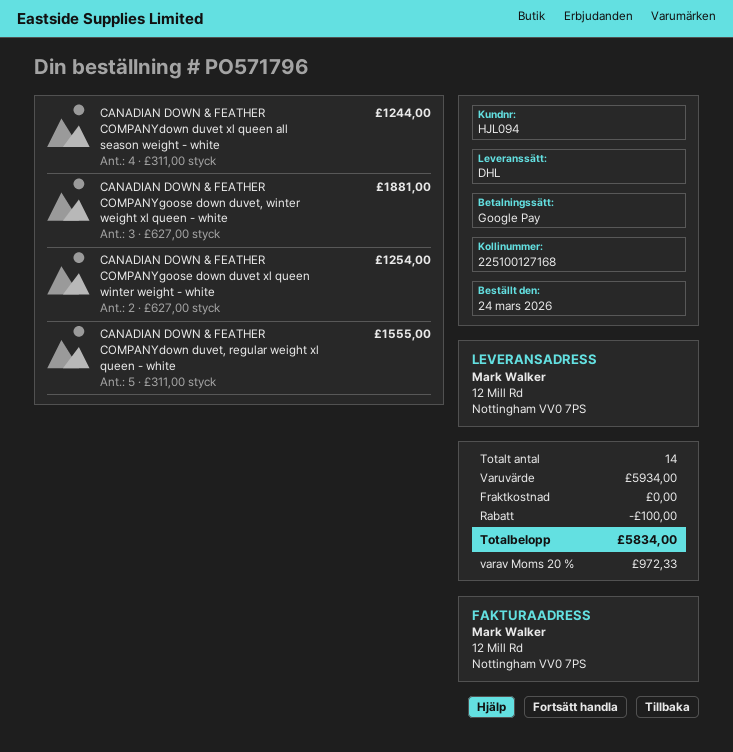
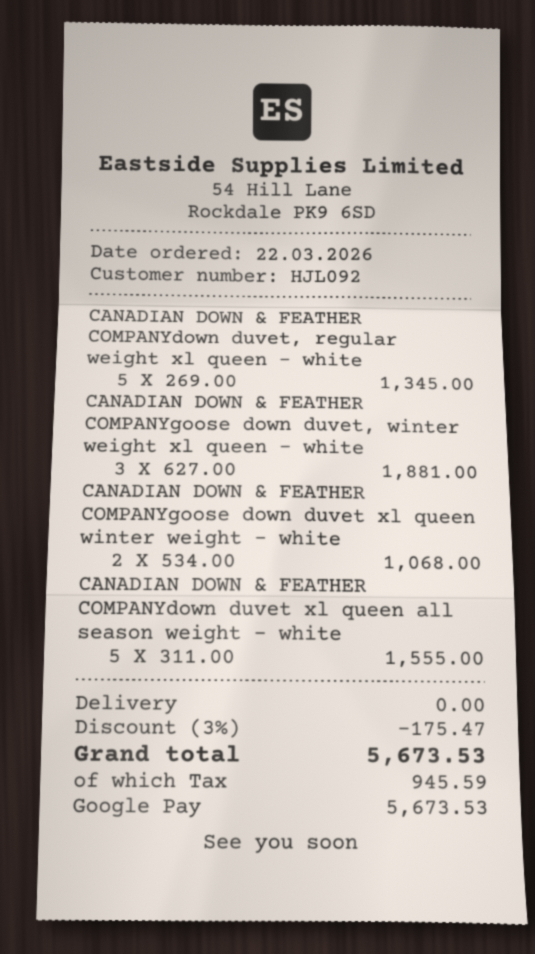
order date: 2026-03-24 -> 2026-03-22
customer number: HJL094 -> HJL092
CANADIAN DOWN & FEATHER COMPANYdown duvet xl queen all season weight - white: 4 x 311.00 = 1244.00 -> 5 x 311.00 = 1555.00
CANADIAN DOWN & FEATHER COMPANYgoose down duvet xl queen winter weight - white: 2 x 627.00 = 1254.00 -> 2 x 534.00 = 1068.00
CANADIAN DOWN & FEATHER COMPANYdown duvet, regular weight xl queen - white: 5 x 311.00 = 1555.00 -> 5 x 269.00 = 1345.00
discount: 100.00 -> 175.47
tax: 972.33 -> 945.59
total: 5834.00 -> 5673.53

